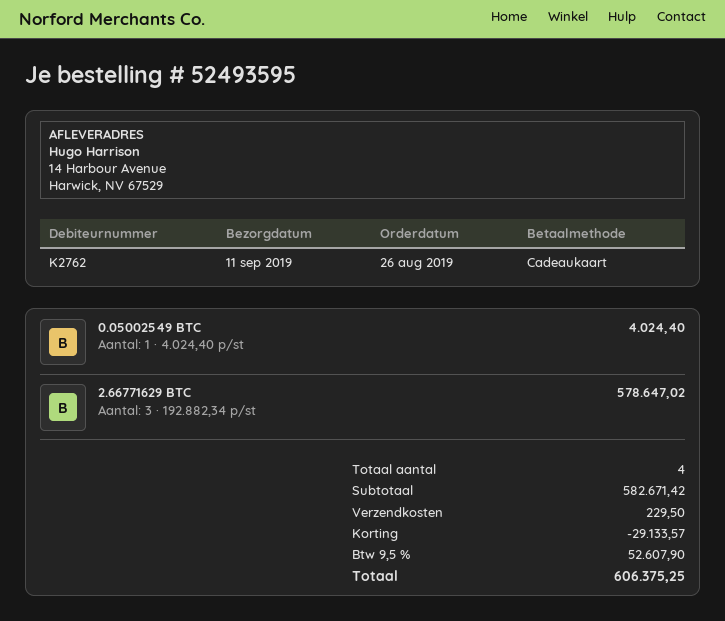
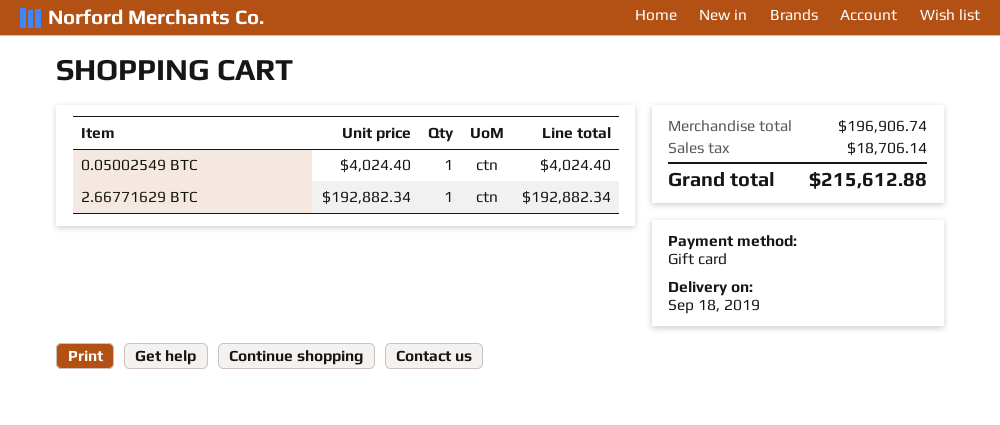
delivery date: 2019-09-11 -> 2019-09-18
2.66771629 BTC: 3 x 192882.34 = 578647.02 -> 1 x 192882.34 = 192882.34
subtotal: 582671.42 -> 196906.74
discount: 29133.57 -> none
shipping: 229.50 -> none
tax: 52607.90 -> 18706.14
total: 606375.25 -> 215612.88

